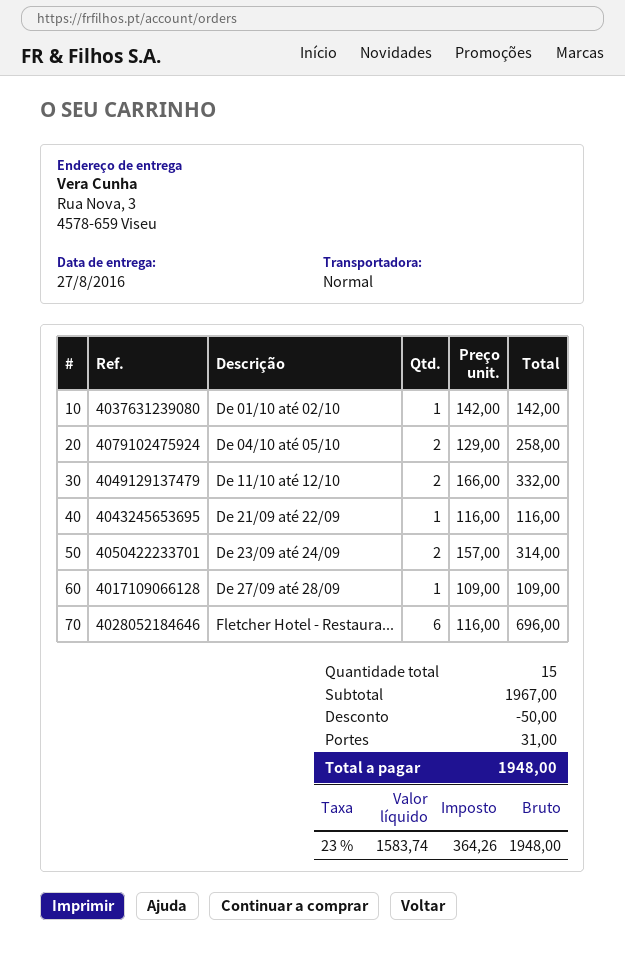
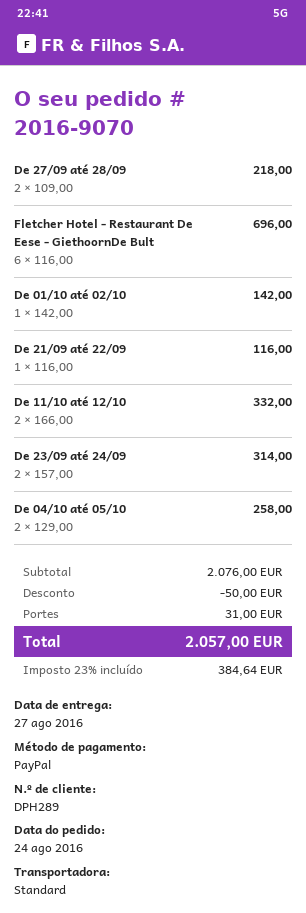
De 27/09 até 28/09: 1 x 109.00 = 109.00 -> 2 x 109.00 = 218.00
subtotal: 1967.00 -> 2076.00
tax: 23% = 364.26 -> 23% = 384.64
total: 1948.00 -> 2057.00

